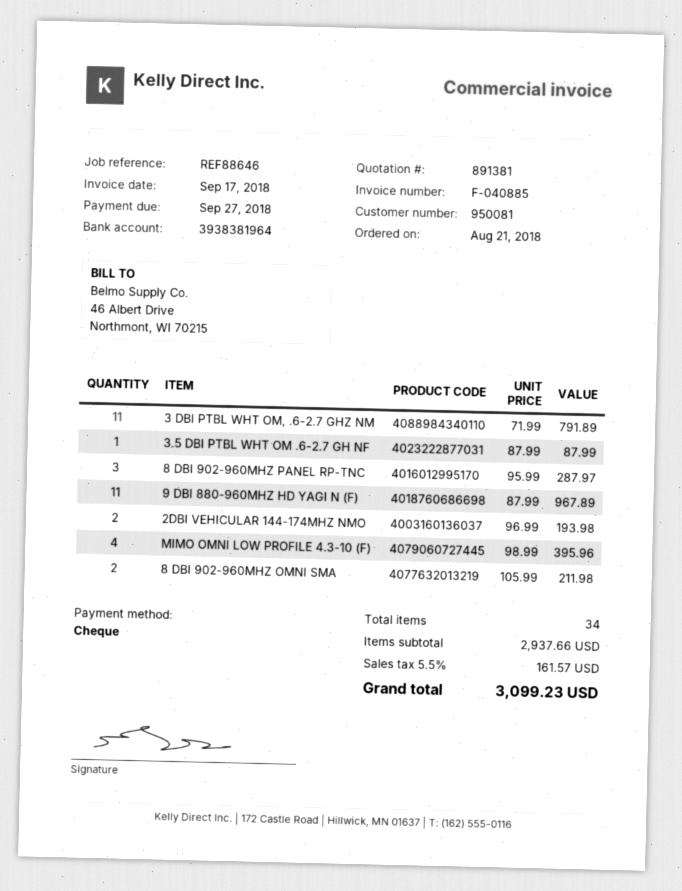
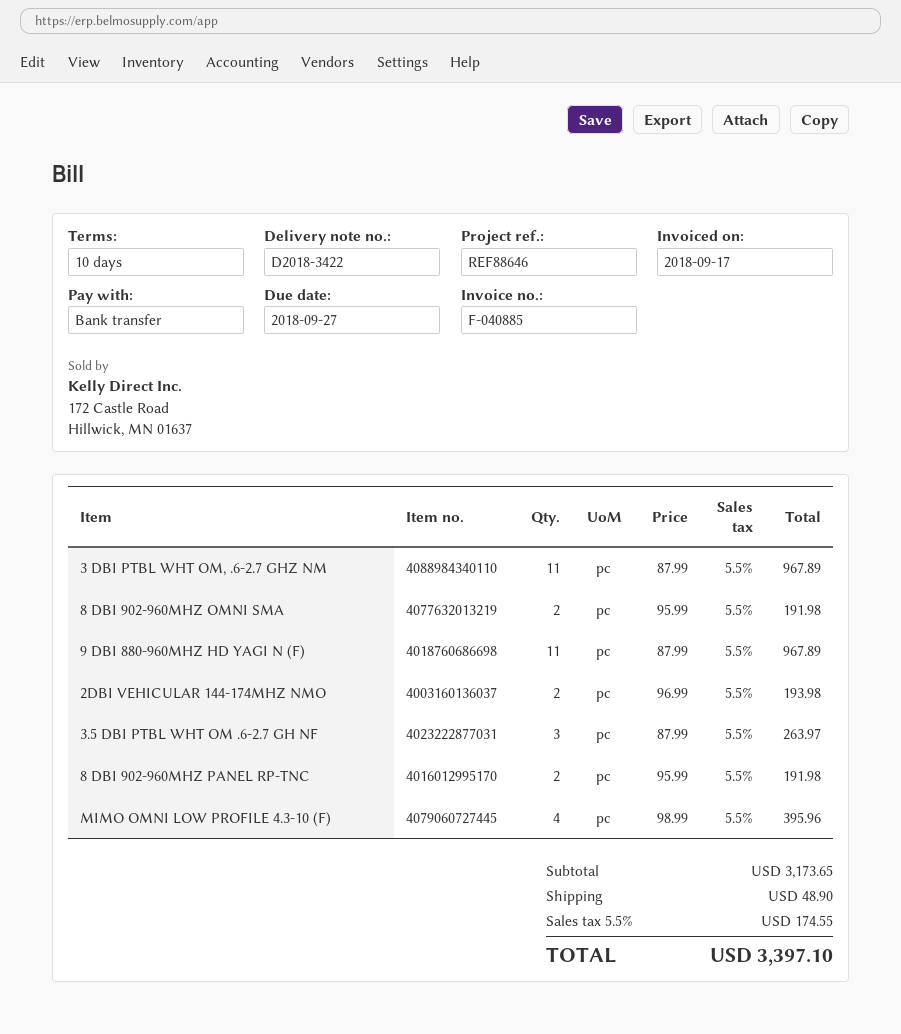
payment method: cheque -> bank transfer
3 DBI PTBL WHT OM, .6-2.7 GHZ NM: 11 x 71.99 = 791.89 -> 11 x 87.99 = 967.89
3.5 DBI PTBL WHT OM .6-2.7 GH NF: 1 x 87.99 = 87.99 -> 3 x 87.99 = 263.97
8 DBI 902-960MHZ PANEL RP-TNC: 3 x 95.99 = 287.97 -> 2 x 95.99 = 191.98
8 DBI 902-960MHZ OMNI SMA: 2 x 105.99 = 211.98 -> 2 x 95.99 = 191.98
subtotal: 2937.66 -> 3173.65
shipping: none -> 48.90
tax: 5.5% = 161.57 -> 5.5% = 174.55
total: 3099.23 -> 3397.10

